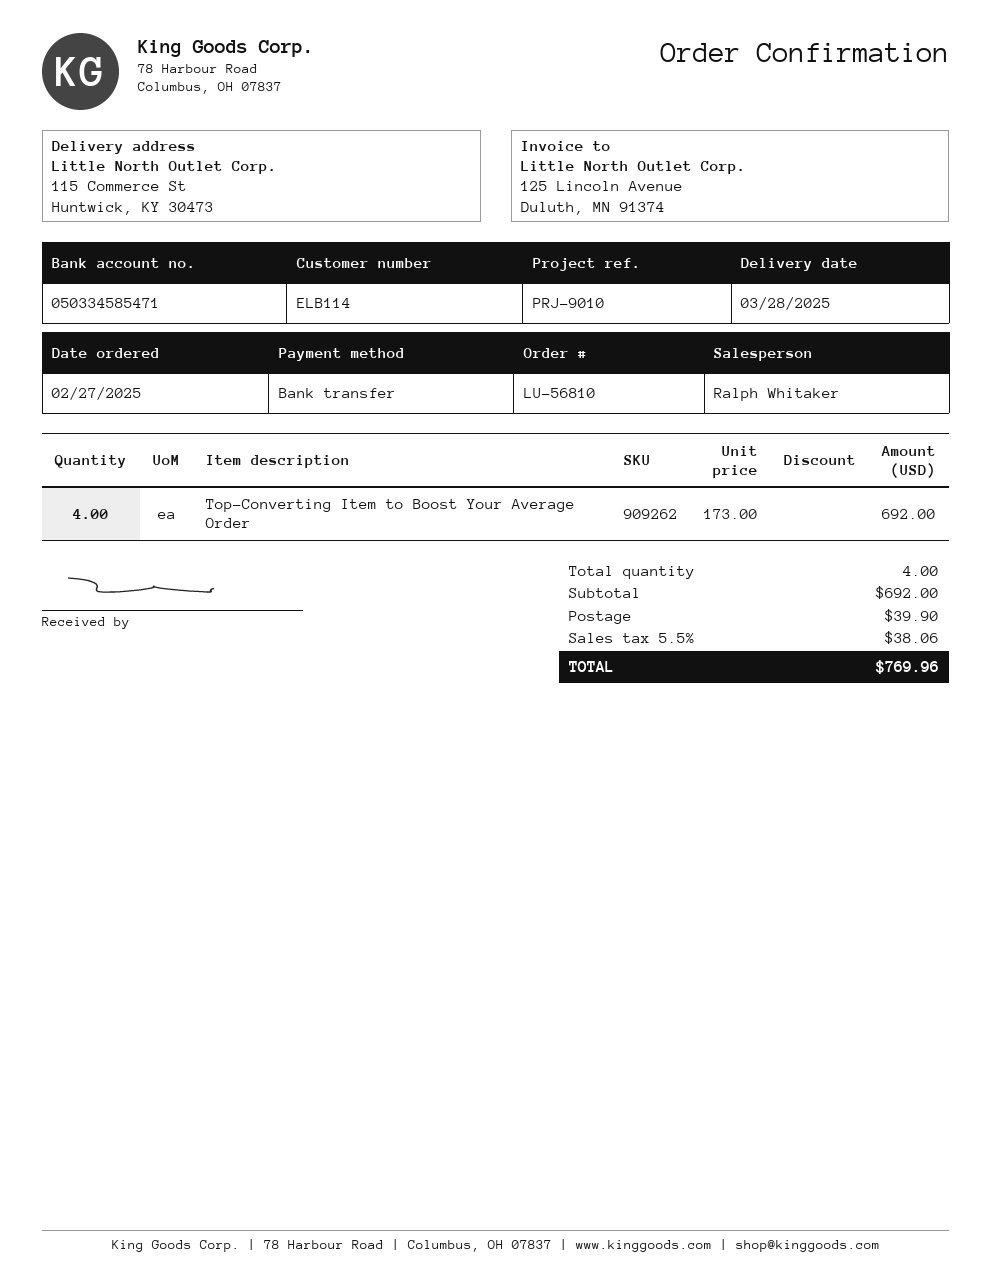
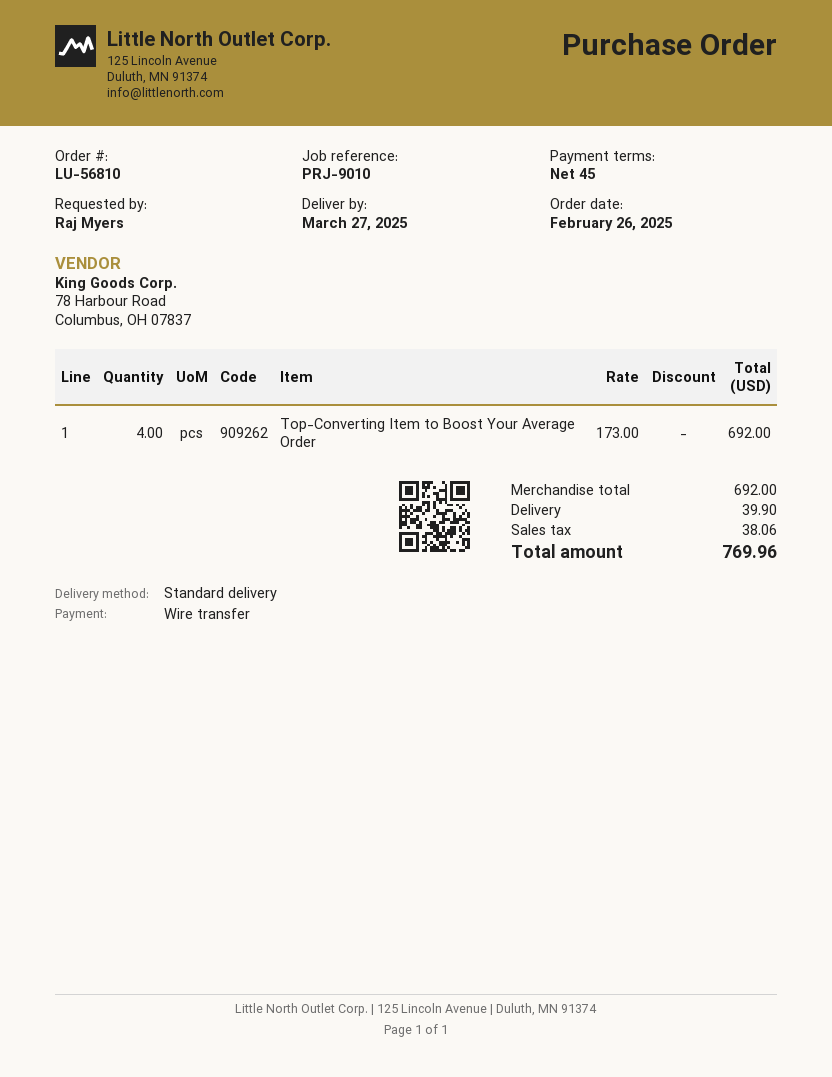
order date: 2025-02-27 -> 2025-02-26
delivery date: 2025-03-28 -> 2025-03-27

